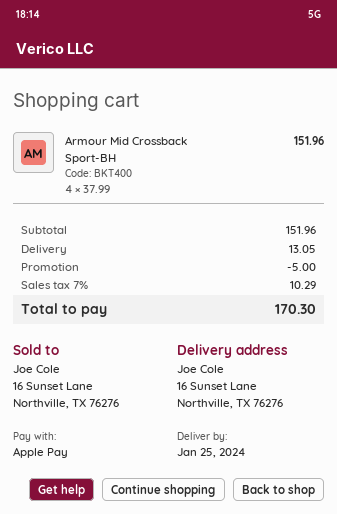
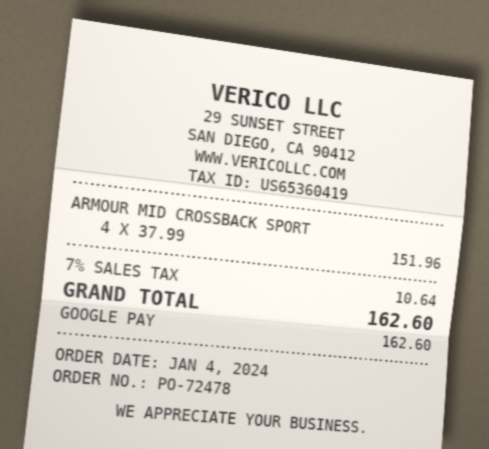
payment method: Apple Pay -> Google Pay
discount: 5.00 -> none
shipping: 13.05 -> none
tax: 7% = 10.29 -> 7% = 10.64
total: 170.30 -> 162.60

